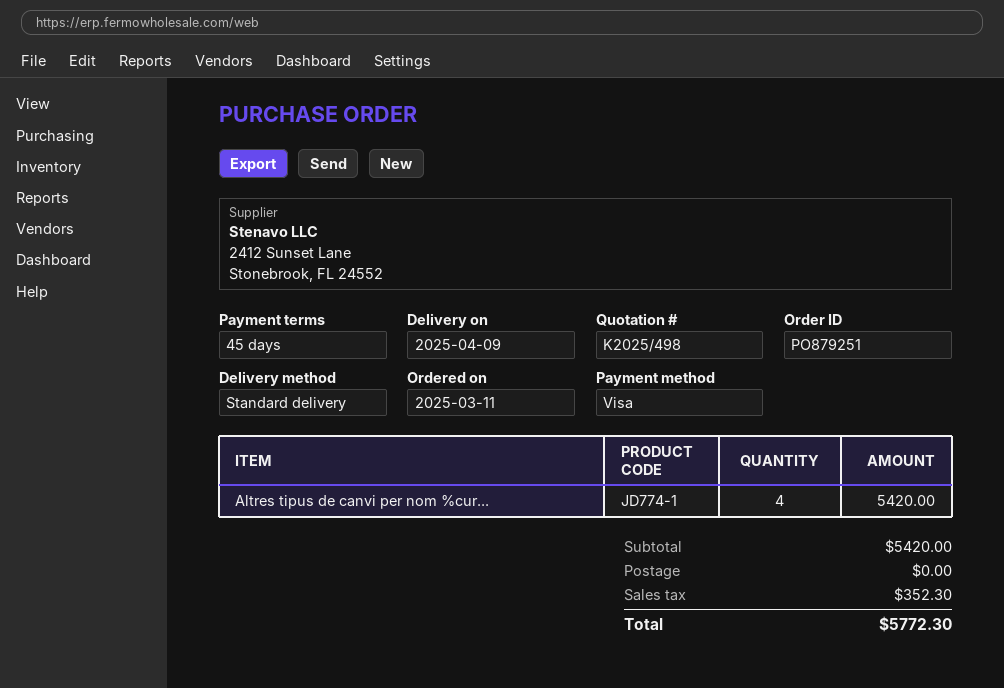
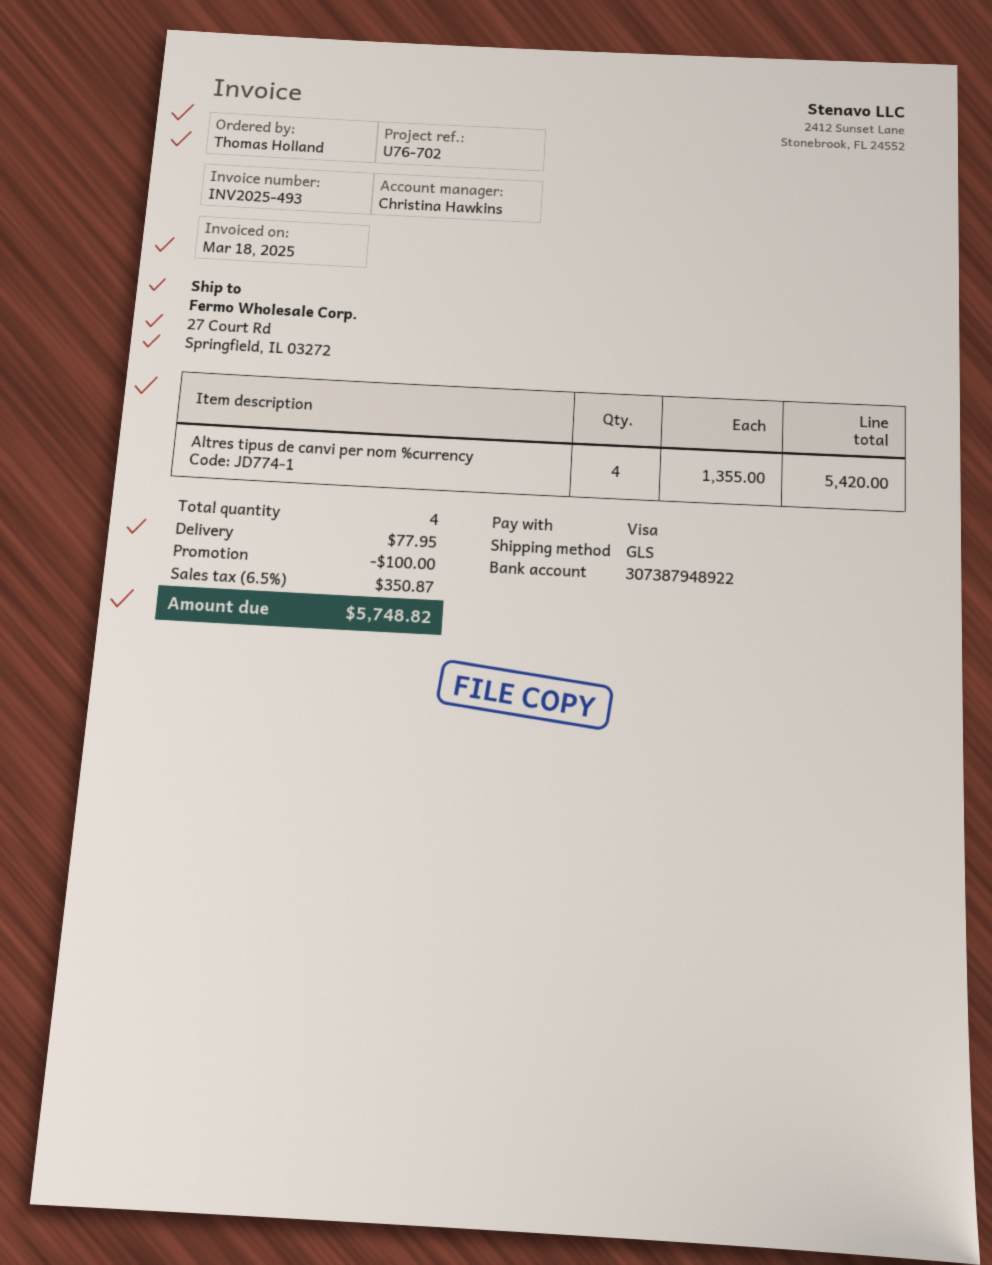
shipping method: standard -> GLS
discount: none -> 100.00
shipping: 0.00 -> 77.95
tax: 352.30 -> 350.87
total: 5772.30 -> 5748.82

